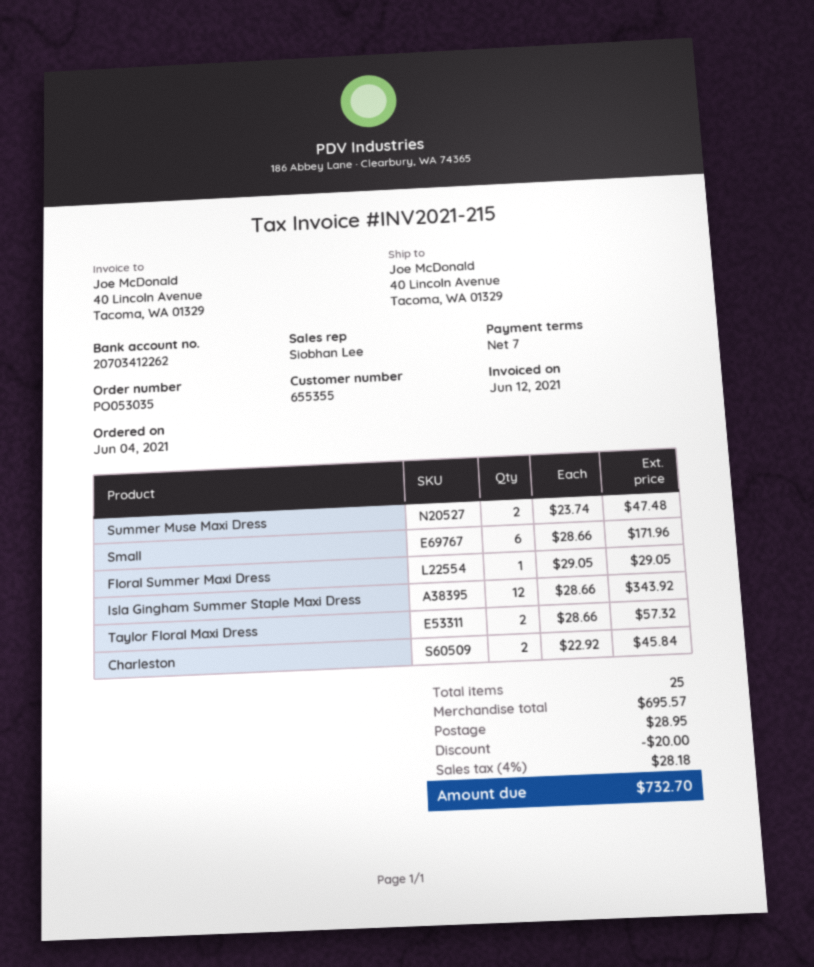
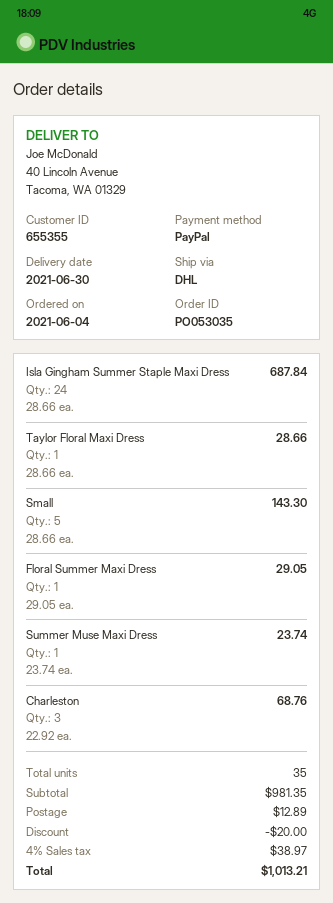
Summer Muse Maxi Dress: 2 x 23.74 = 47.48 -> 1 x 23.74 = 23.74
Small: 6 x 28.66 = 171.96 -> 5 x 28.66 = 143.30
Isla Gingham Summer Staple Maxi Dress: 12 x 28.66 = 343.92 -> 24 x 28.66 = 687.84
Taylor Floral Maxi Dress: 2 x 28.66 = 57.32 -> 1 x 28.66 = 28.66
Charleston: 2 x 22.92 = 45.84 -> 3 x 22.92 = 68.76
total quantity: 25 -> 35
subtotal: 695.57 -> 981.35
shipping: 28.95 -> 12.89
tax: 4% = 28.18 -> 4% = 38.97
total: 732.70 -> 1013.21

